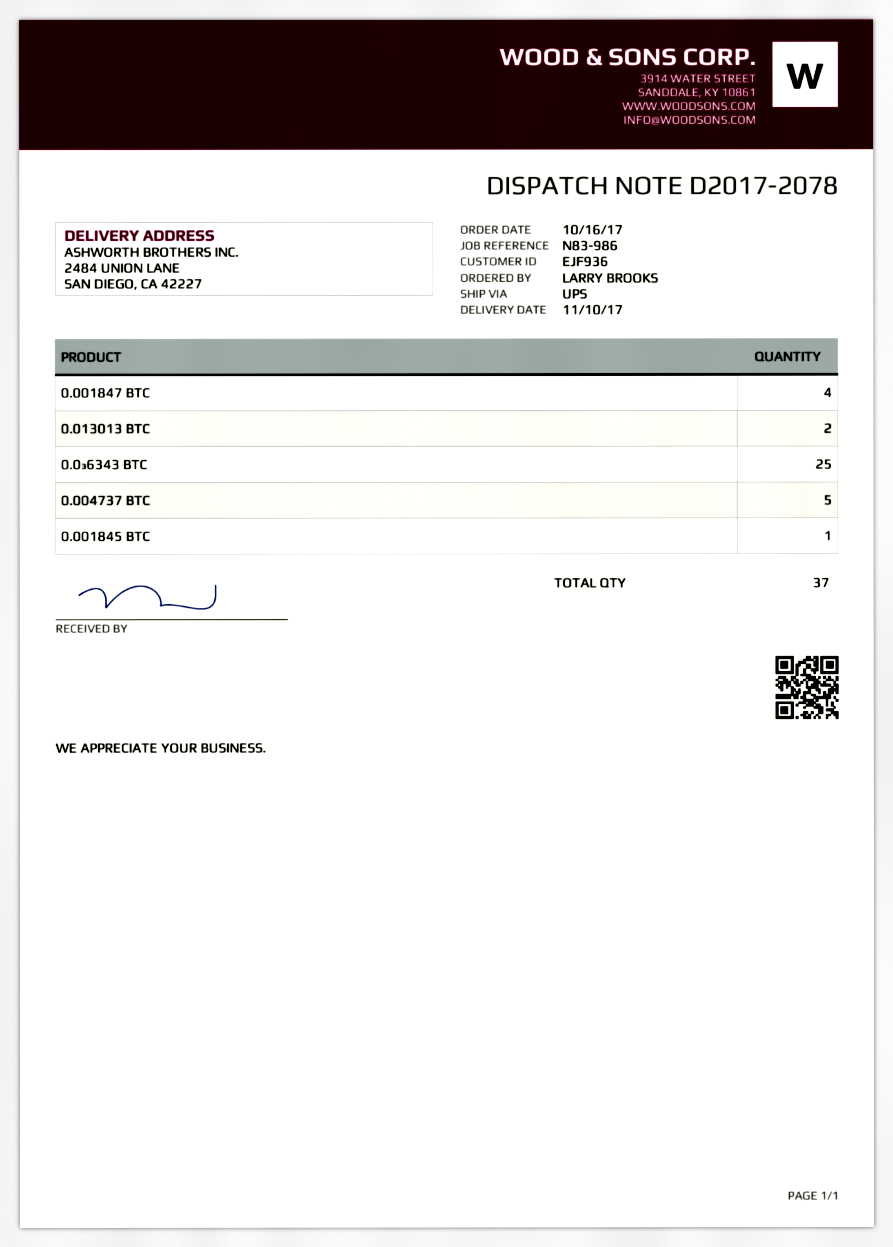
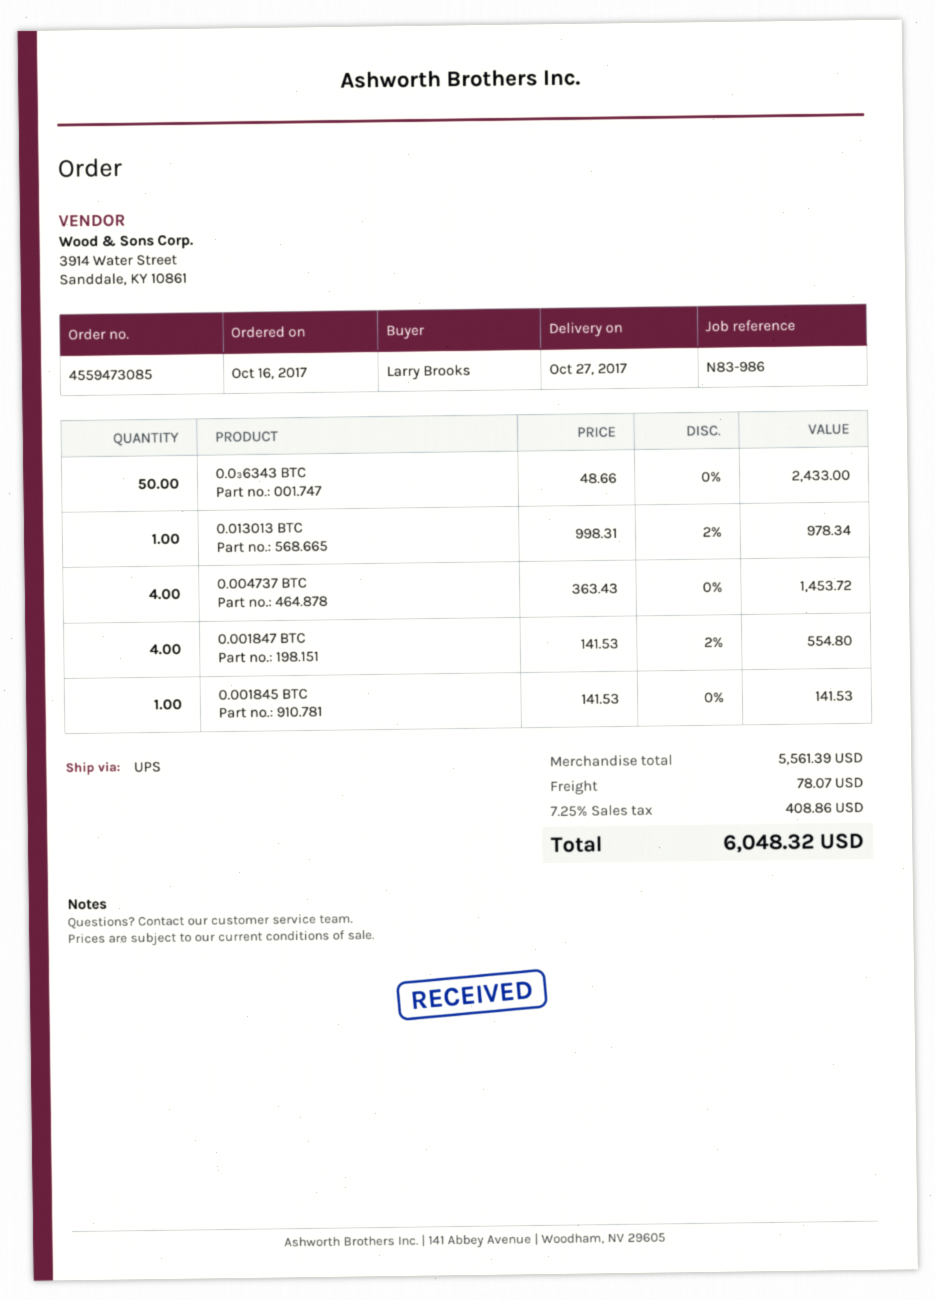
delivery date: 2017-11-10 -> 2017-10-27
0.013013 BTC: 2 -> 1
0.0₃6343 BTC: 25 -> 50
0.004737 BTC: 5 -> 4

